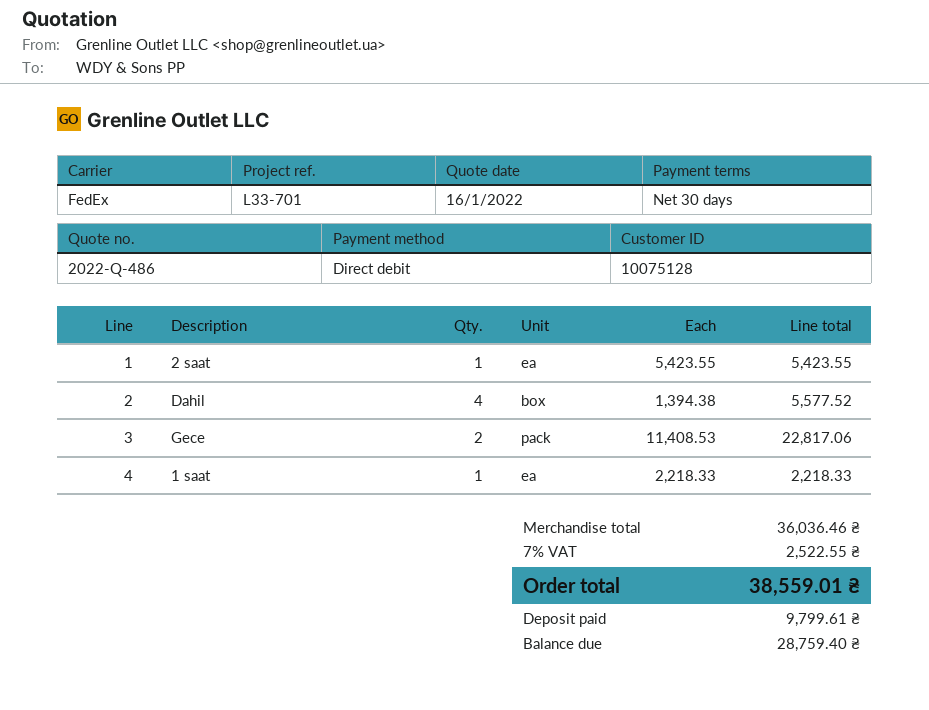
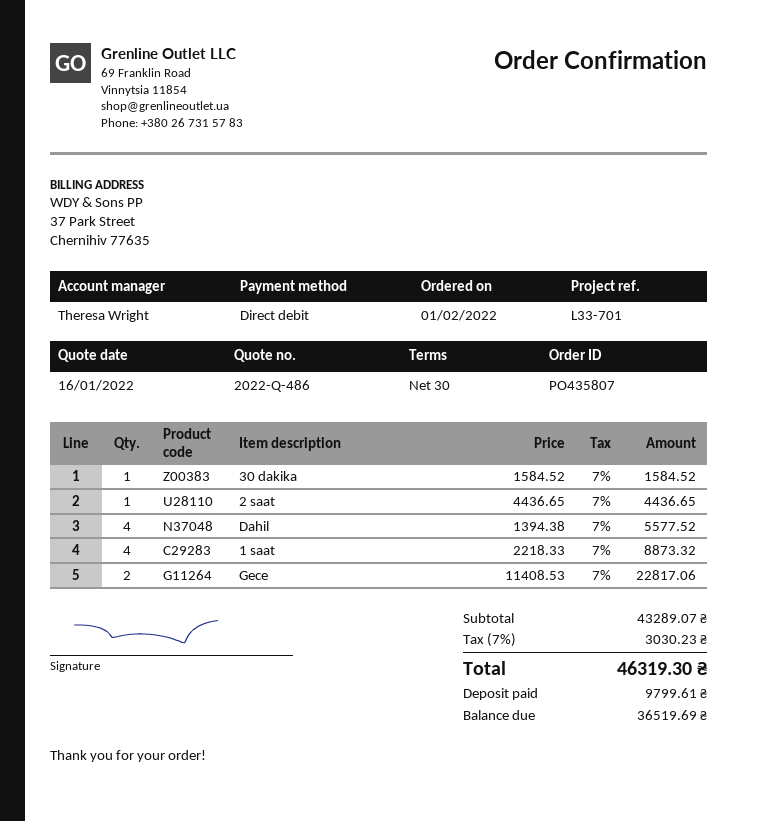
2 saat: 1 x 5423.55 = 5423.55 -> 1 x 4436.65 = 4436.65
1 saat: 1 x 2218.33 = 2218.33 -> 4 x 2218.33 = 8873.32
30 dakika: none -> 1 x 1584.52 = 1584.52
subtotal: 36036.46 -> 43289.07
tax: 7% = 2522.55 -> 7% = 3030.23
total: 38559.01 -> 46319.30
balance: 28759.40 -> 36519.69

